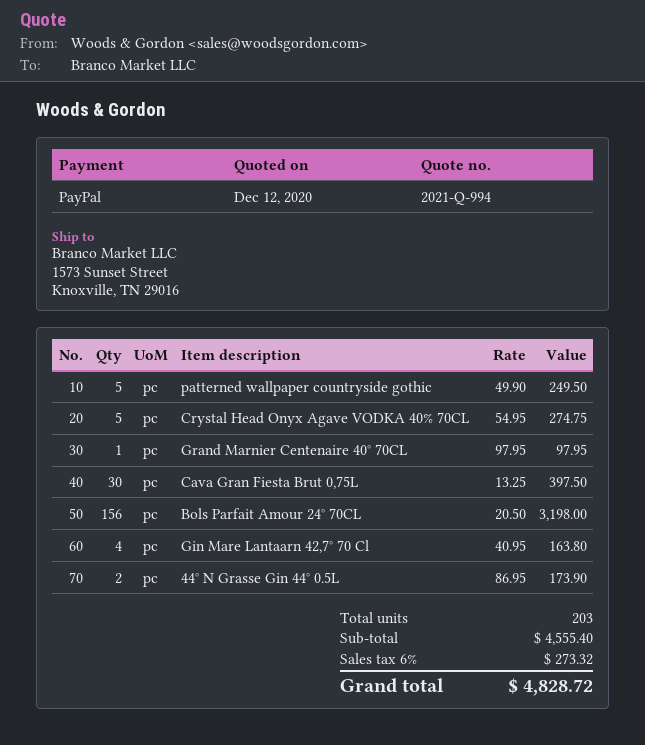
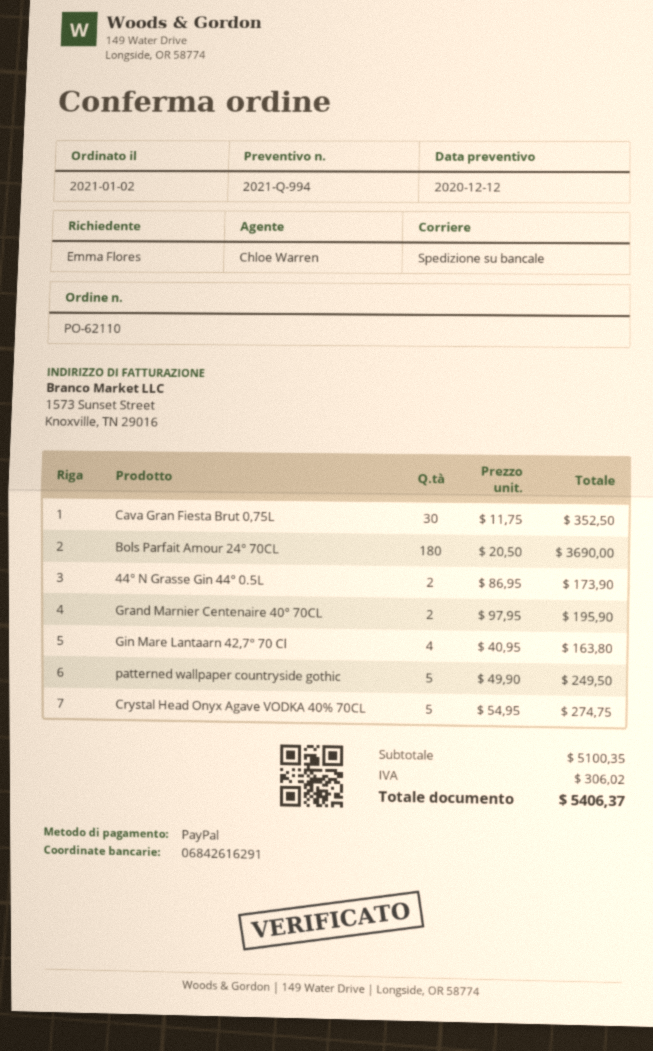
Grand Marnier Centenaire 40° 70CL: 1 x 97.95 = 97.95 -> 2 x 97.95 = 195.90
Cava Gran Fiesta Brut 0,75L: 30 x 13.25 = 397.50 -> 30 x 11.75 = 352.50
Bols Parfait Amour 24° 70CL: 156 x 20.50 = 3198.00 -> 180 x 20.50 = 3690.00
subtotal: 4555.40 -> 5100.35
tax: 273.32 -> 306.02
total: 4828.72 -> 5406.37

